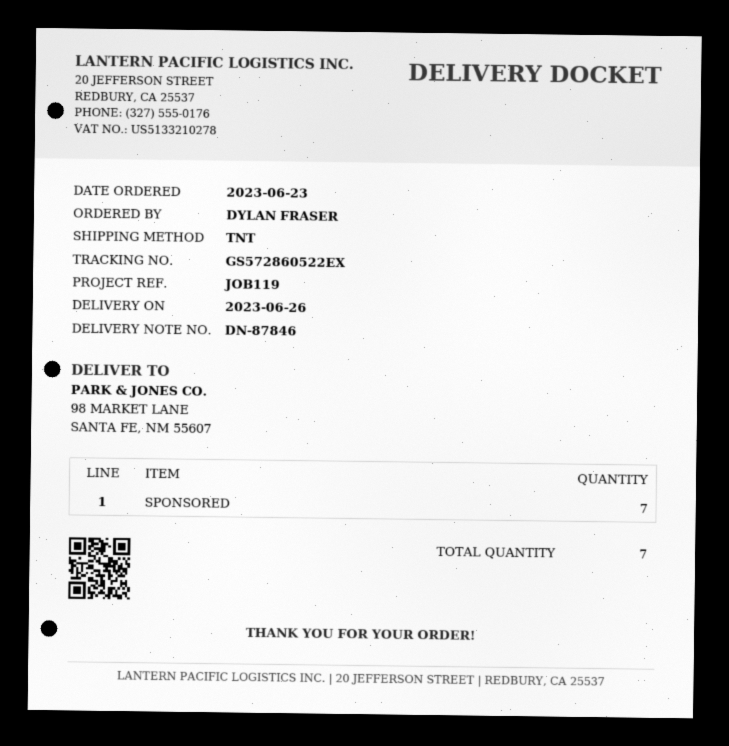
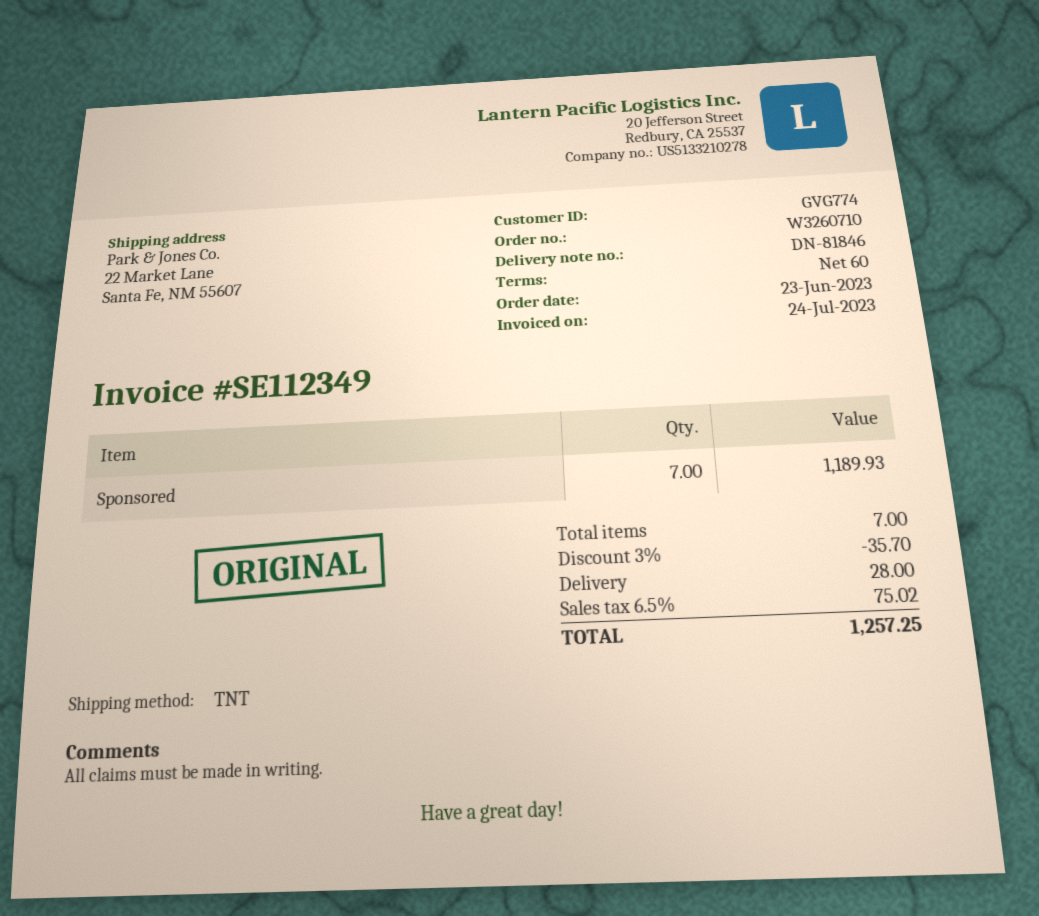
delivery note number: DN-87846 -> DN-81846
ship to: 98 MARKET LANE, SANTA FE, NM 55607 -> 22 Market Lane, Santa Fe, NM 55607

